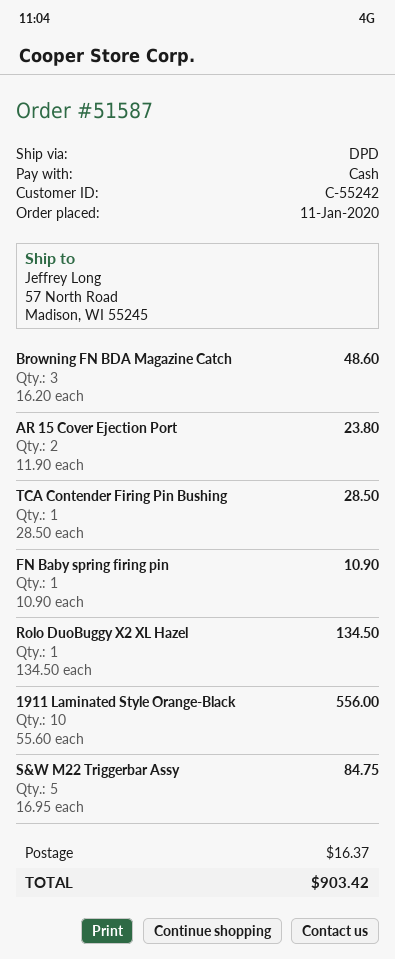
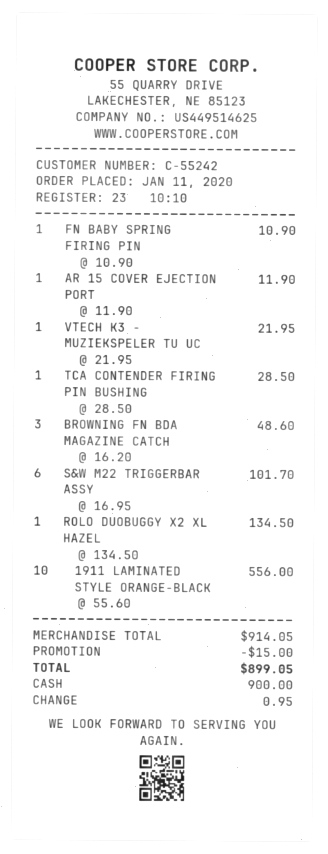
AR 15 Cover Ejection Port: 2 x 11.90 = 23.80 -> 1 x 11.90 = 11.90
S&W M22 Triggerbar Assy: 5 x 16.95 = 84.75 -> 6 x 16.95 = 101.70
VTECH K3 - MUZIEKSPELER TU UC: none -> 1 x 21.95 = 21.95
discount: none -> 15.00
shipping: 16.37 -> none
total: 903.42 -> 899.05

